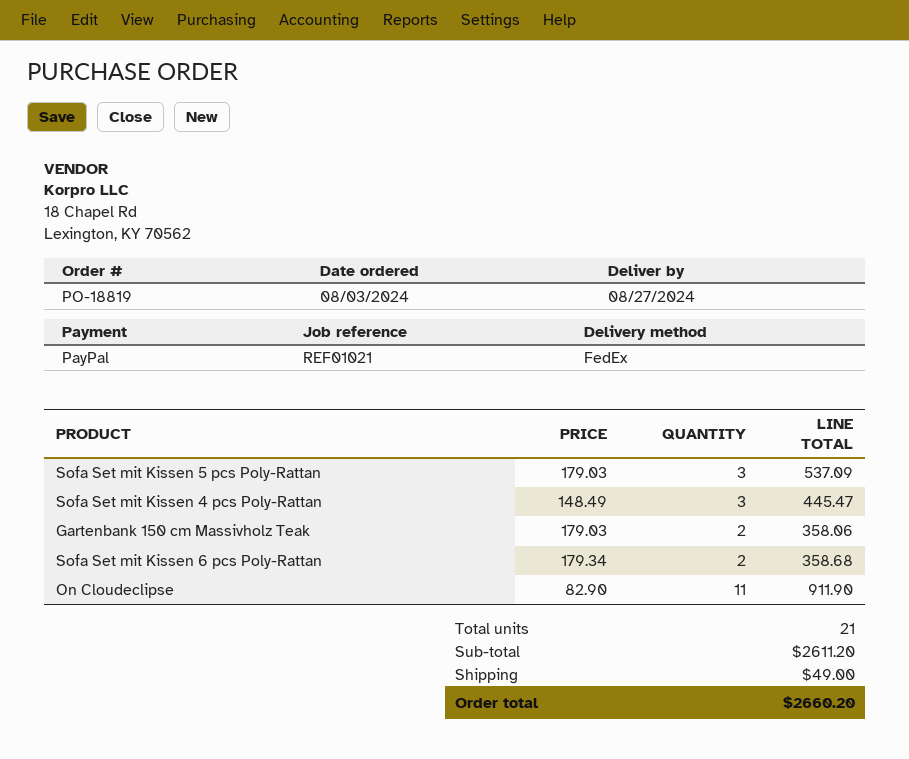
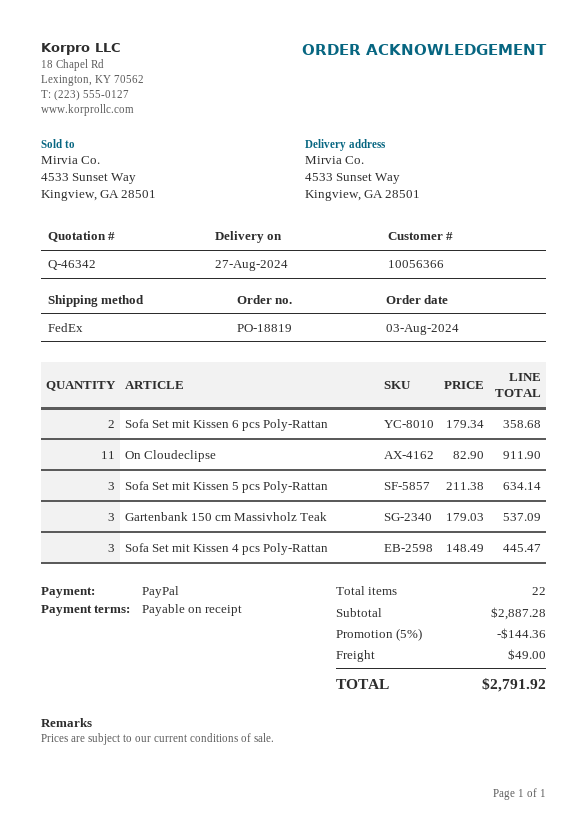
Sofa Set mit Kissen 5 pcs Poly-Rattan: 3 x 179.03 = 537.09 -> 3 x 211.38 = 634.14
Gartenbank 150 cm Massivholz Teak: 2 x 179.03 = 358.06 -> 3 x 179.03 = 537.09
total quantity: 21 -> 22
subtotal: 2611.20 -> 2887.28
discount: none -> 5% = 144.36
total: 2660.20 -> 2791.92

